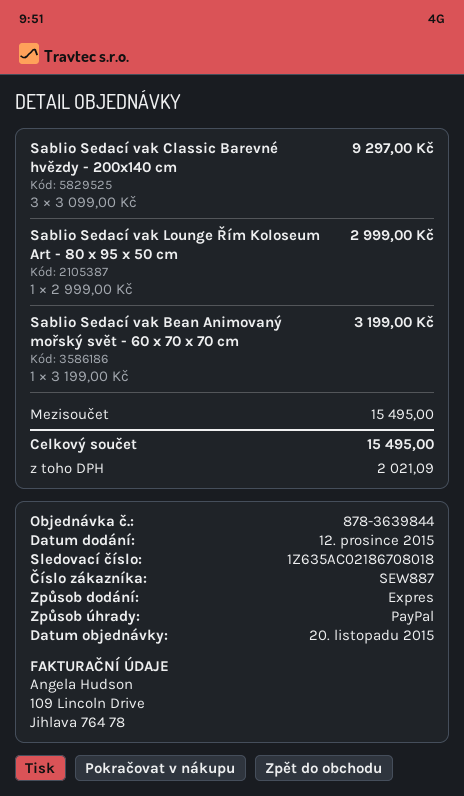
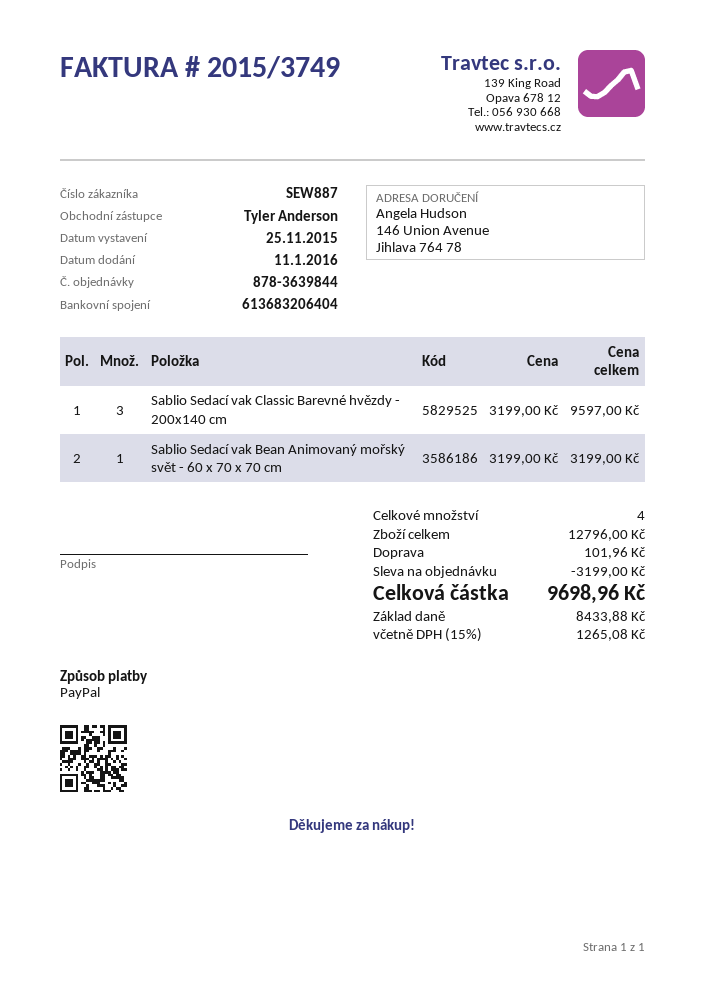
delivery date: 2015-12-12 -> 2016-01-11
Sablio Sedací vak Classic Barevné hvězdy - 200x140 cm: 3 x 3099.00 = 9297.00 -> 3 x 3199.00 = 9597.00
Sablio Sedací vak Lounge Řím Koloseum Art - 80 x 95 x 50 cm: 1 x 2999.00 = 2999.00 -> none
subtotal: 15495.00 -> 12796.00
discount: none -> 3199.00
shipping: none -> 101.96
tax: 2021.09 -> 1265.08
total: 15495.00 -> 9698.96

